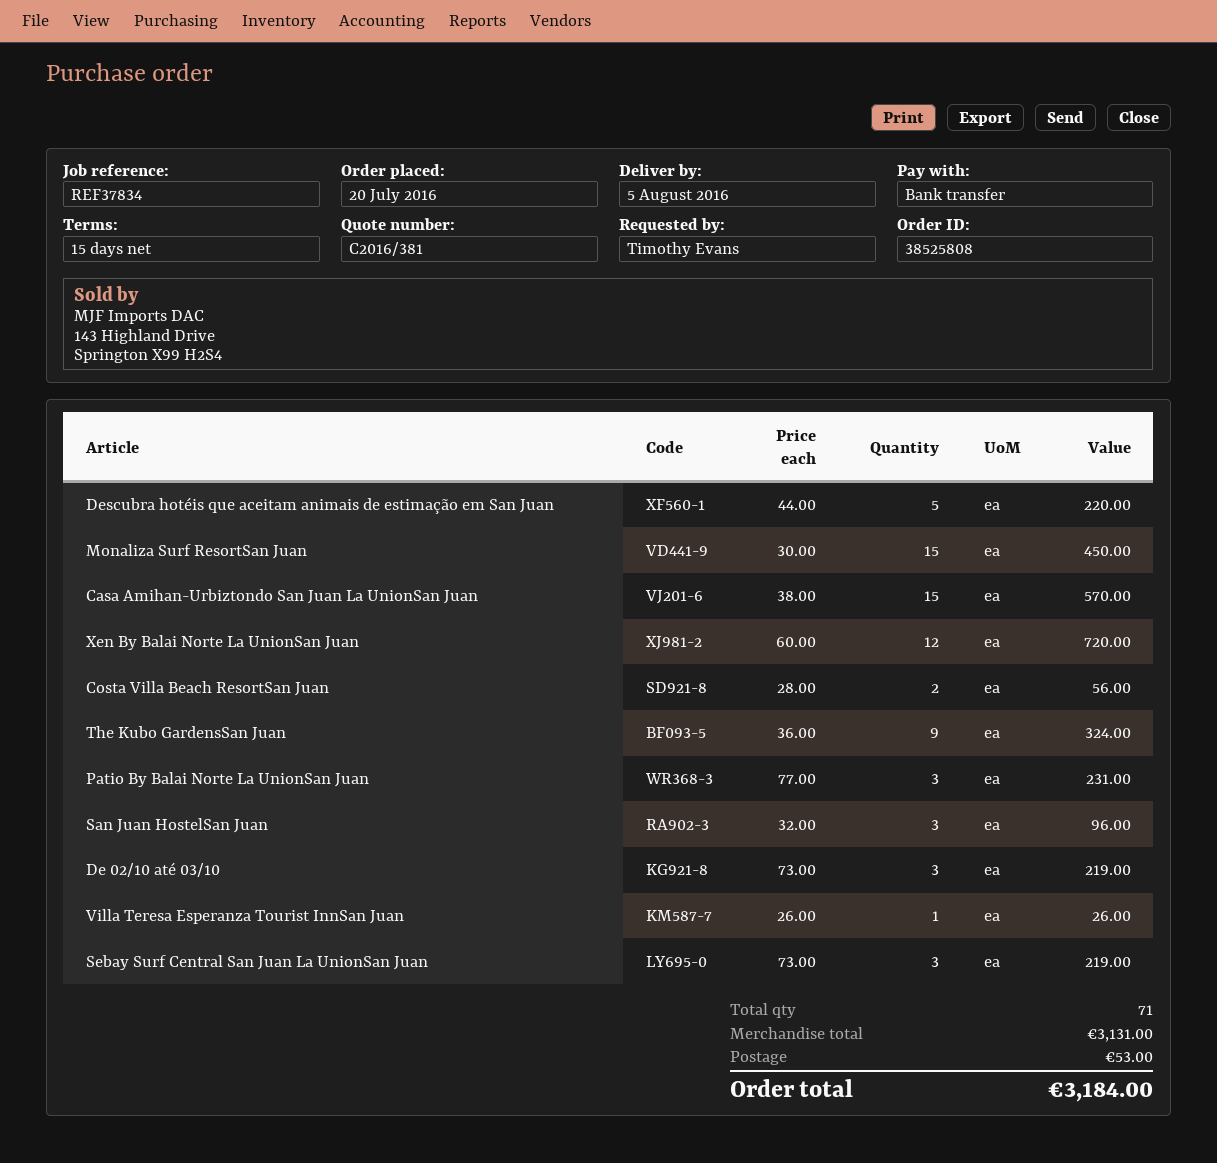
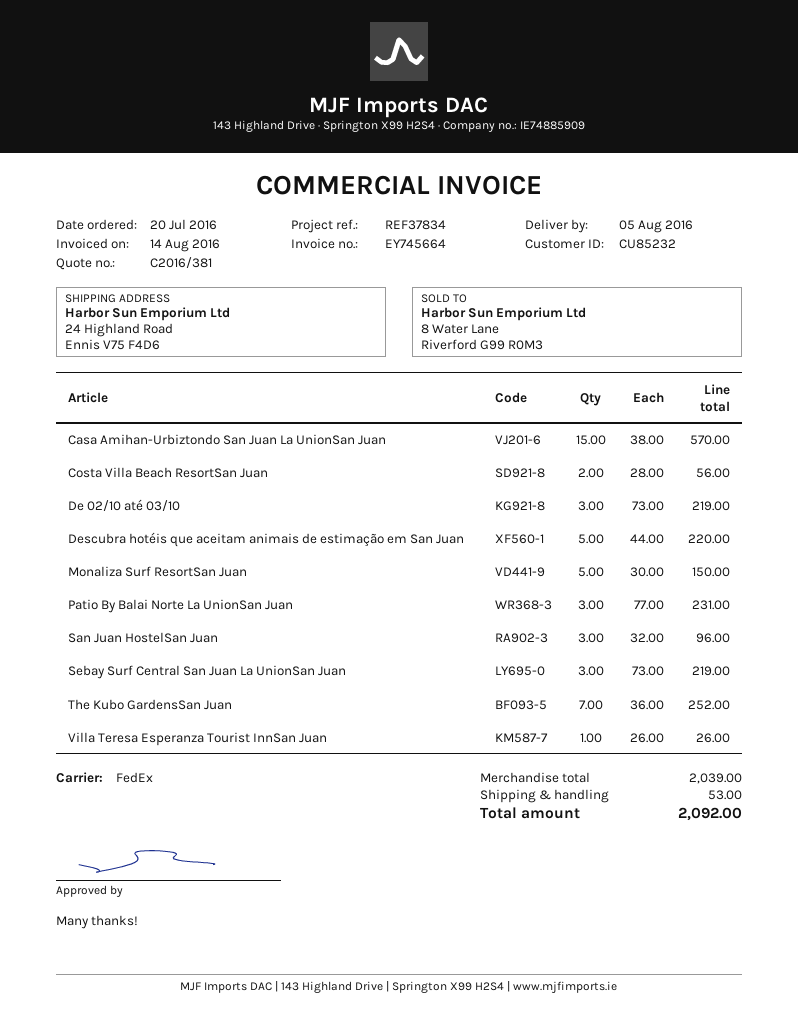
Monaliza Surf ResortSan Juan: 15 x 30.00 = 450.00 -> 5 x 30.00 = 150.00
Xen By Balai Norte La UnionSan Juan: 12 x 60.00 = 720.00 -> none
The Kubo GardensSan Juan: 9 x 36.00 = 324.00 -> 7 x 36.00 = 252.00
subtotal: 3131.00 -> 2039.00
total: 3184.00 -> 2092.00

